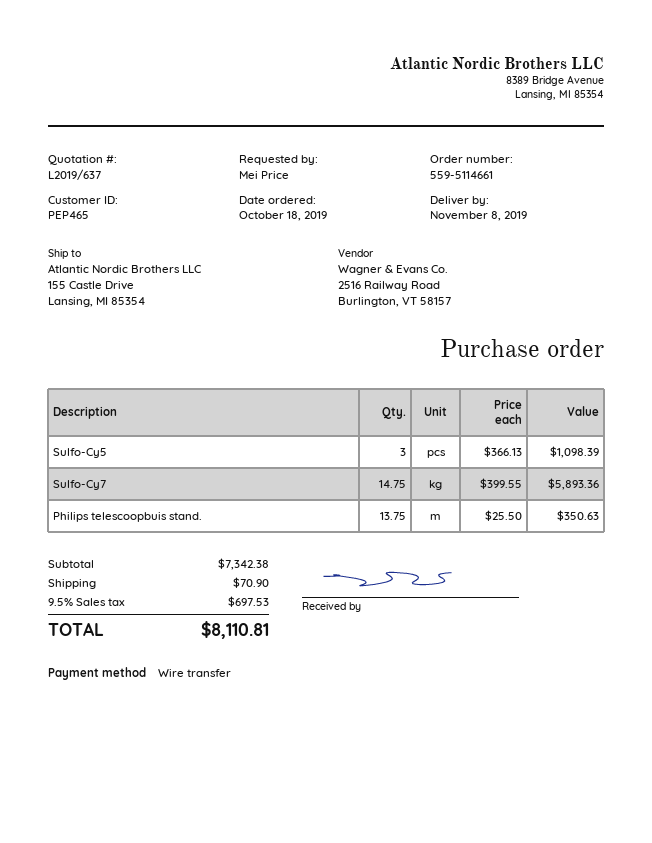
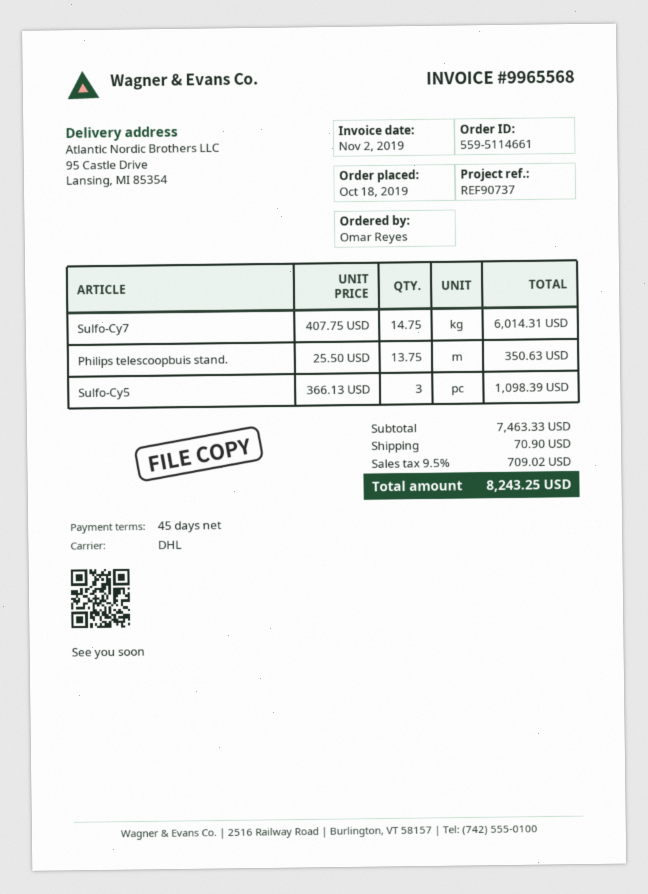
ordered by: Mei Price -> Omar Reyes
ship to: 155 Castle Drive, Lansing, MI 85354 -> 95 Castle Drive, Lansing, MI 85354
Sulfo-Cy7: 14.75 x 399.55 = 5893.36 -> 14.75 x 407.75 = 6014.31
subtotal: 7342.38 -> 7463.33
tax: 9.5% = 697.53 -> 9.5% = 709.02
total: 8110.81 -> 8243.25

